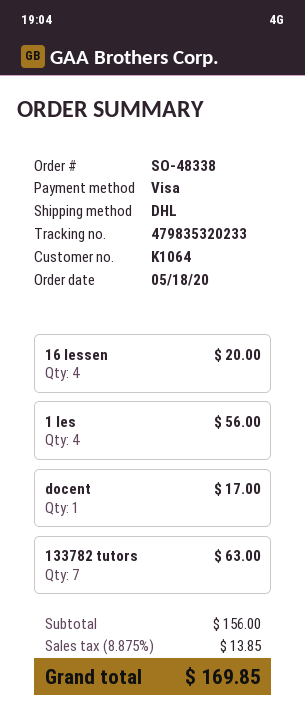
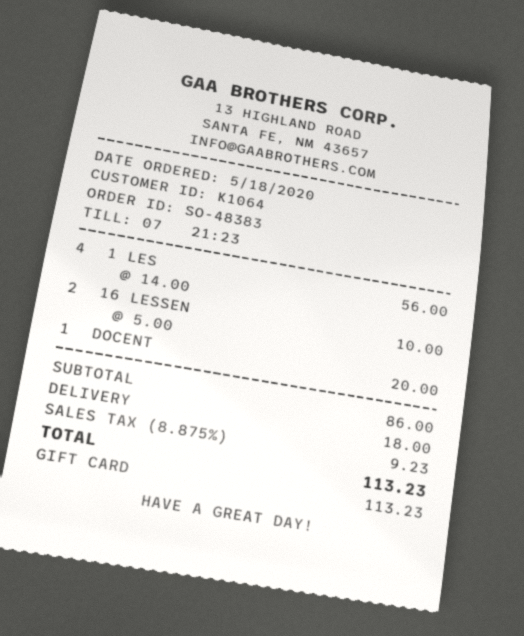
order number: SO-48338 -> SO-48383
payment method: Visa -> gift card
16 lessen: 4 for 20.00 -> 2 for 10.00
docent: 1 for 17.00 -> 1 for 20.00
133782 tutors: 7 for 63.00 -> none
subtotal: 156.00 -> 86.00
shipping: none -> 18.00
tax: 8.875% = 13.85 -> 8.875% = 9.23
total: 169.85 -> 113.23

